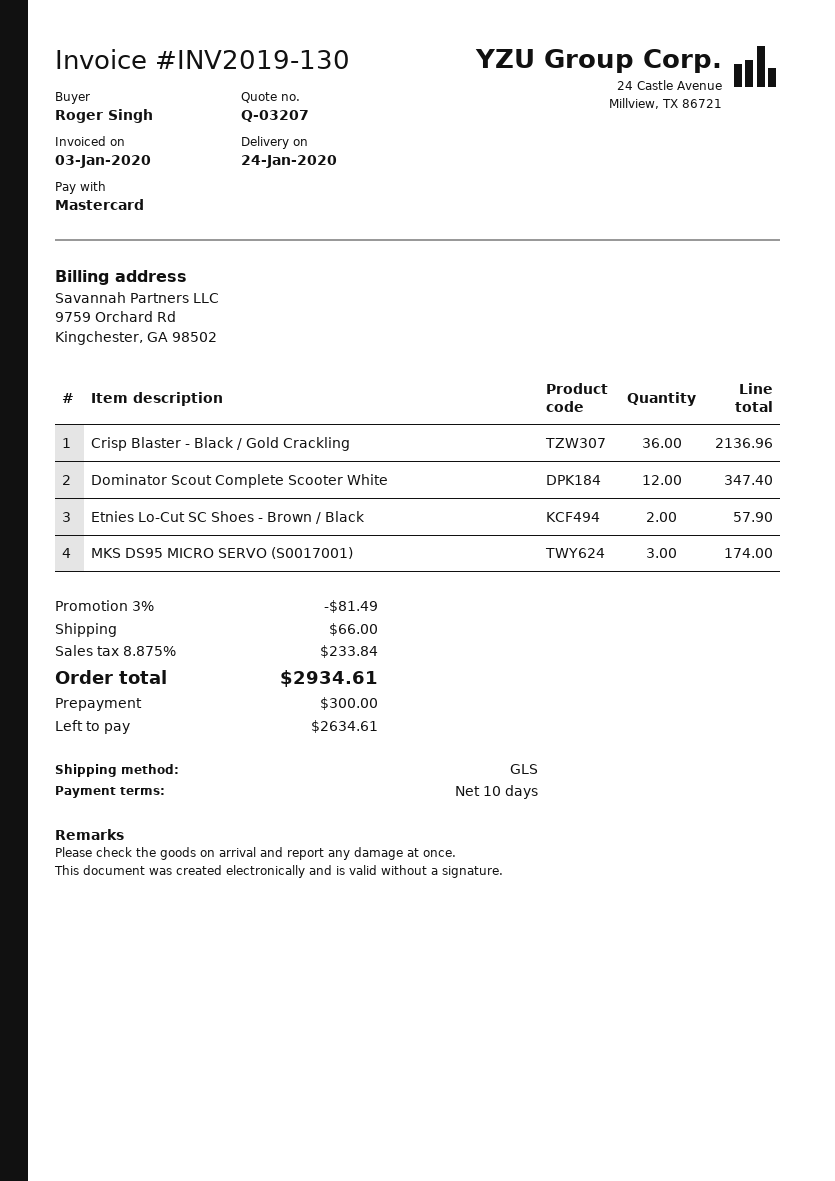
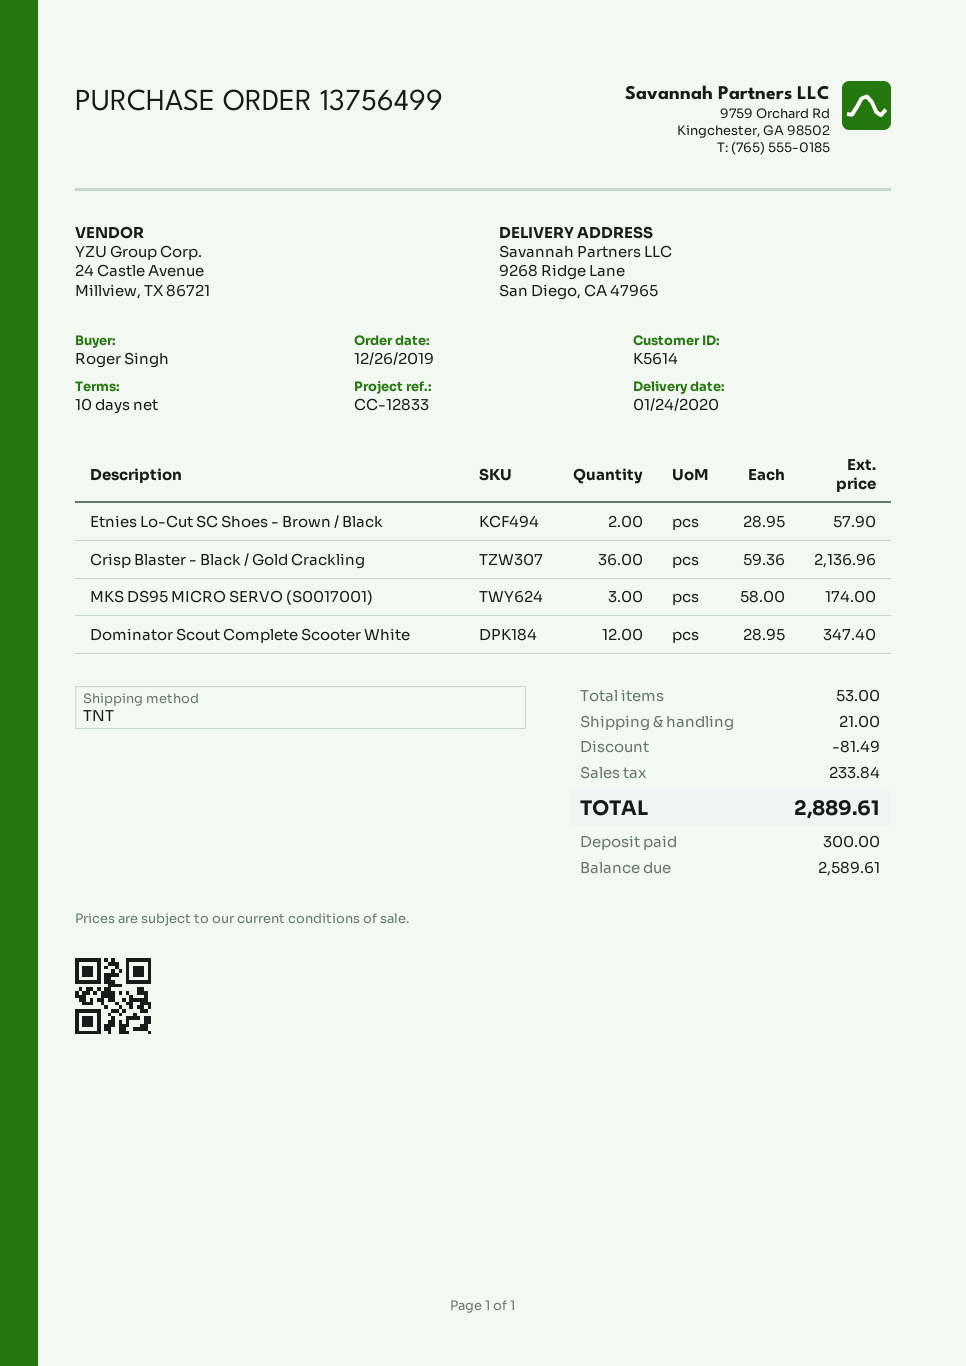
shipping method: GLS -> TNT
shipping: 66.00 -> 21.00
total: 2934.61 -> 2889.61
balance: 2634.61 -> 2589.61

